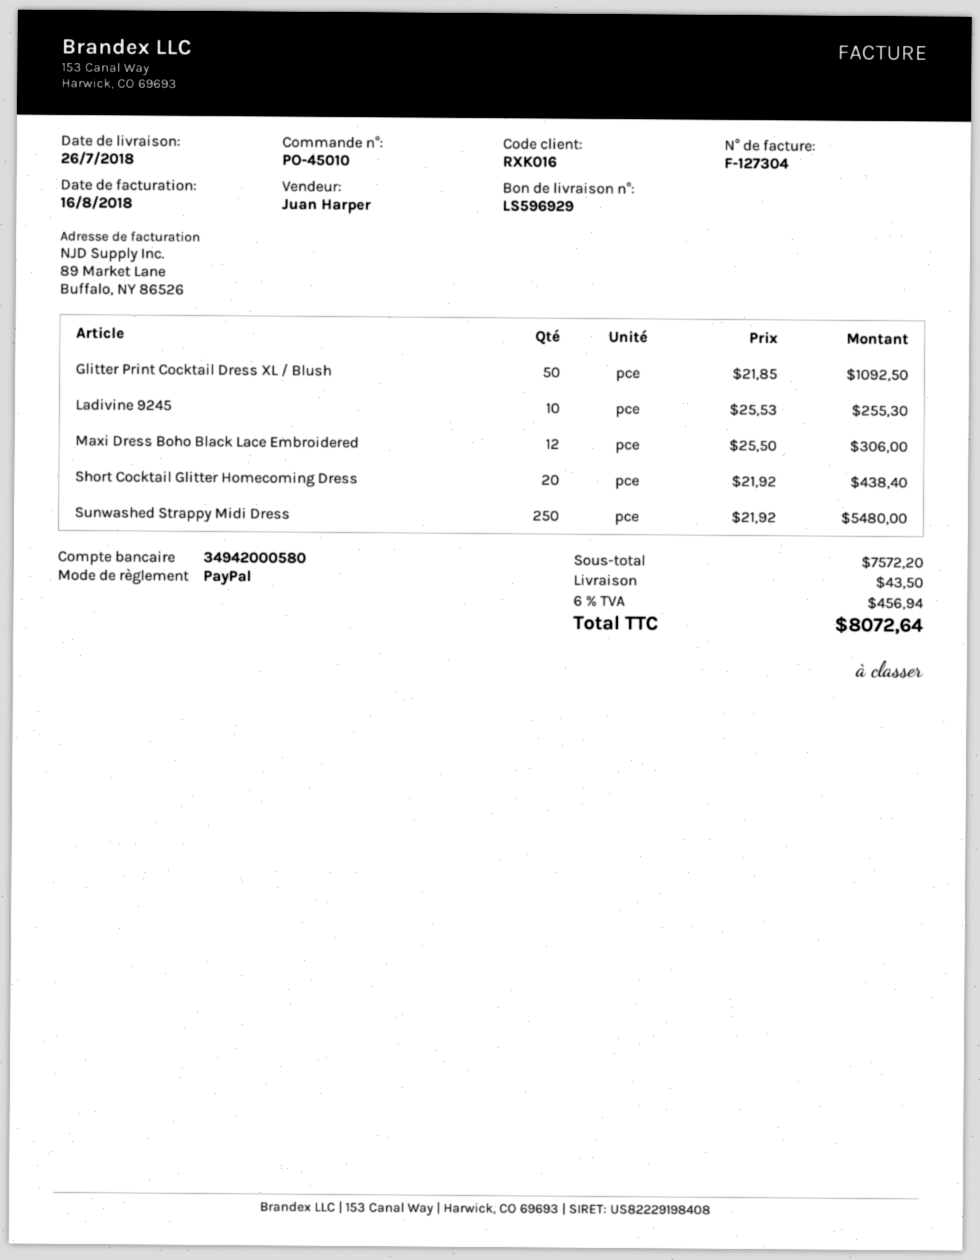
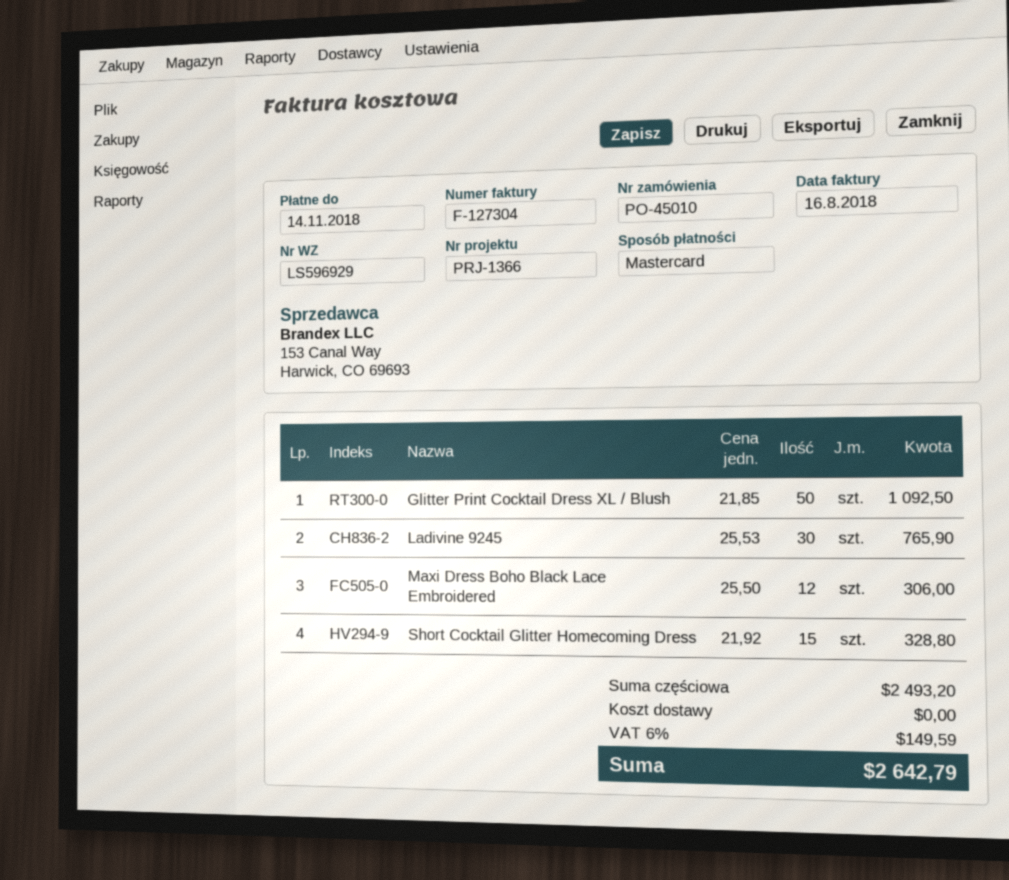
payment method: PayPal -> Mastercard
Ladivine 9245: 10 x 25.53 = 255.30 -> 30 x 25.53 = 765.90
Short Cocktail Glitter Homecoming Dress: 20 x 21.92 = 438.40 -> 15 x 21.92 = 328.80
Sunwashed Strappy Midi Dress: 250 x 21.92 = 5480.00 -> none
subtotal: 7572.20 -> 2493.20
shipping: 43.50 -> 0.00
tax: 6% = 456.94 -> 6% = 149.59
total: 8072.64 -> 2642.79

